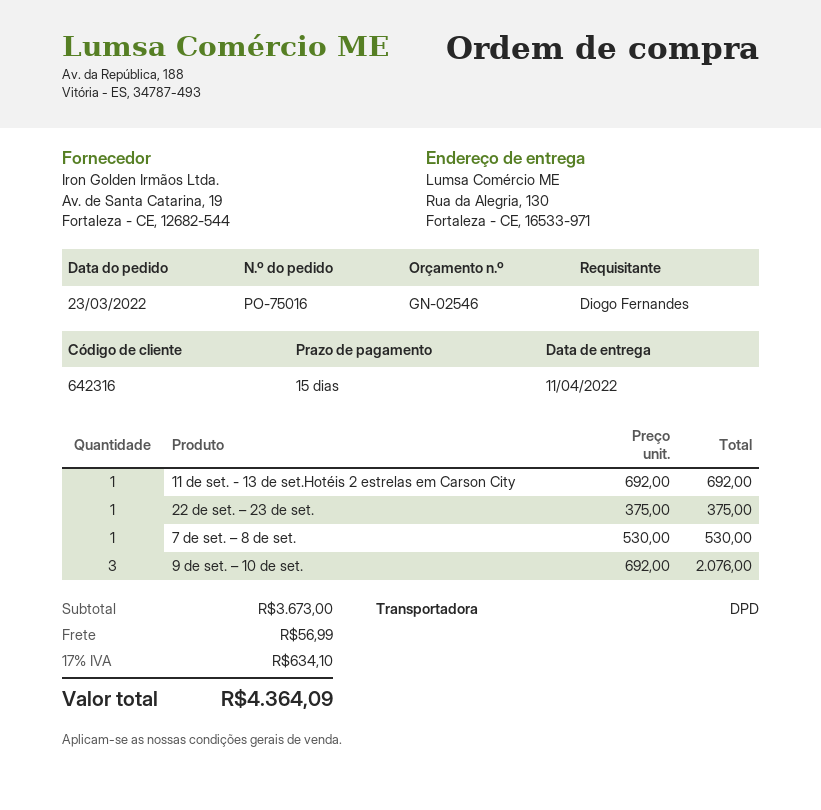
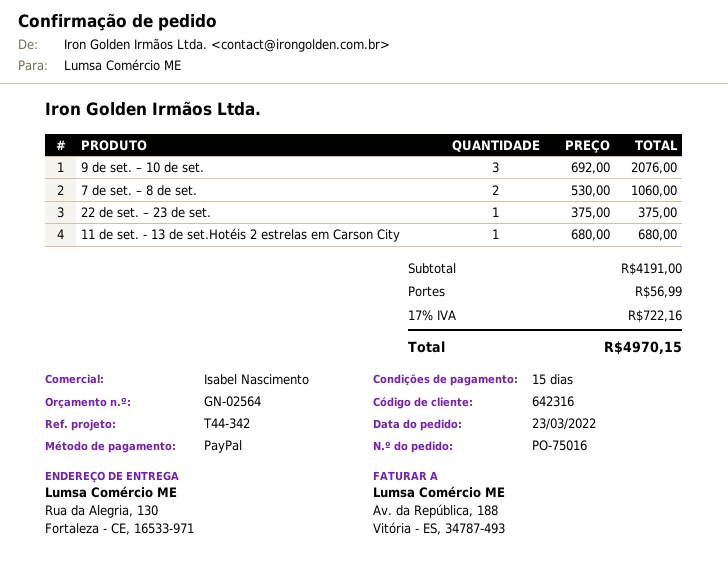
quote number: GN-02546 -> GN-02564
11 de set. - 13 de set.Hotéis 2 estrelas em Carson City: 1 x 692.00 = 692.00 -> 1 x 680.00 = 680.00
7 de set. – 8 de set.: 1 x 530.00 = 530.00 -> 2 x 530.00 = 1060.00
subtotal: 3673.00 -> 4191.00
tax: 17% = 634.10 -> 17% = 722.16
total: 4364.09 -> 4970.15

